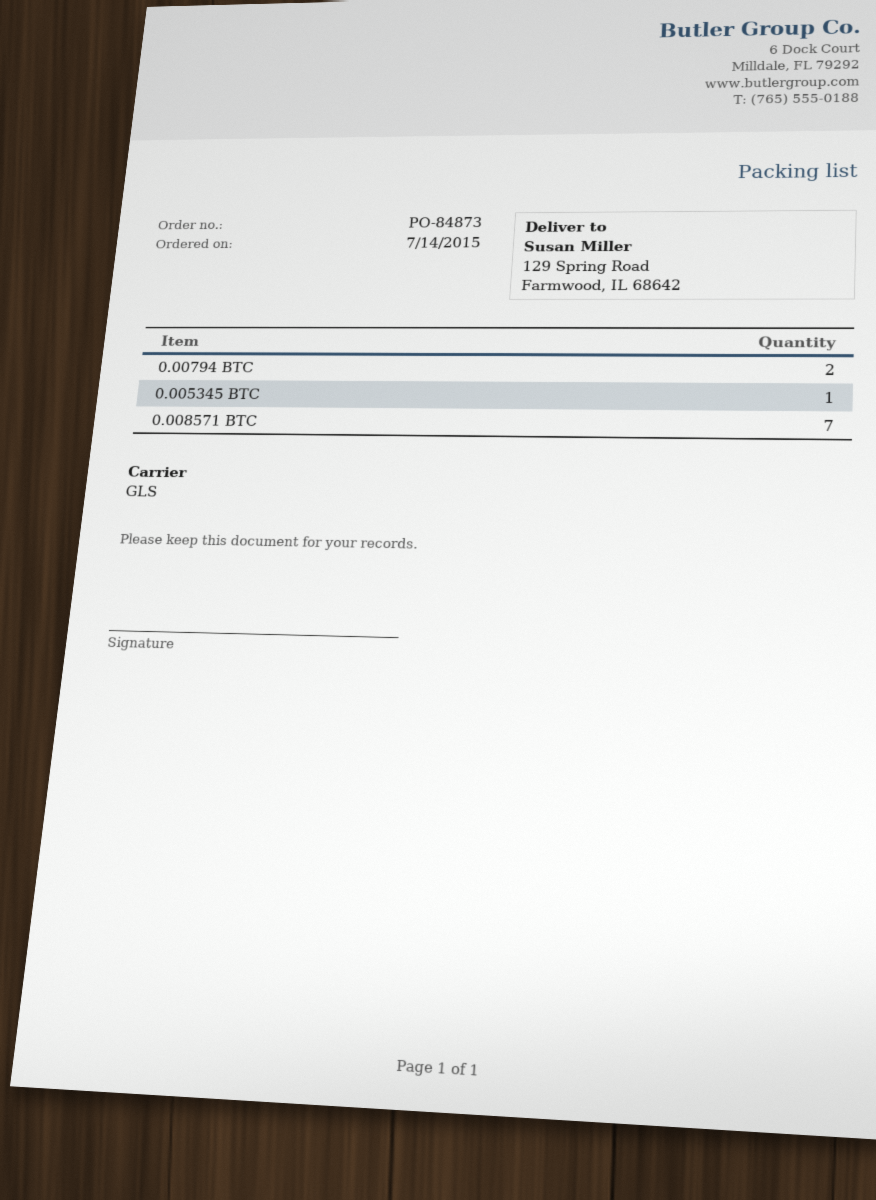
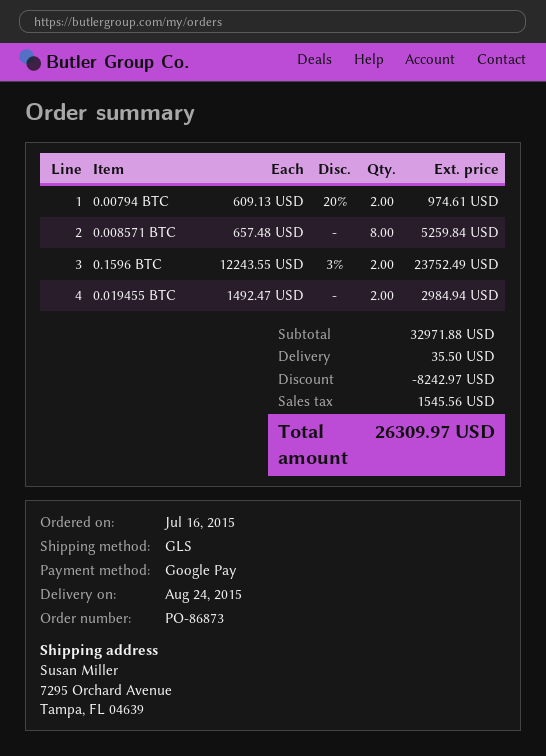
order number: PO-84873 -> PO-86873
order date: 2015-07-14 -> 2015-07-16
ship to: 129 Spring Road, Farmwood, IL 68642 -> 7295 Orchard Avenue, Tampa, FL 04639
0.005345 BTC: 1 -> none
0.008571 BTC: 7 -> 8
0.1596 BTC: none -> 2
0.019455 BTC: none -> 2

